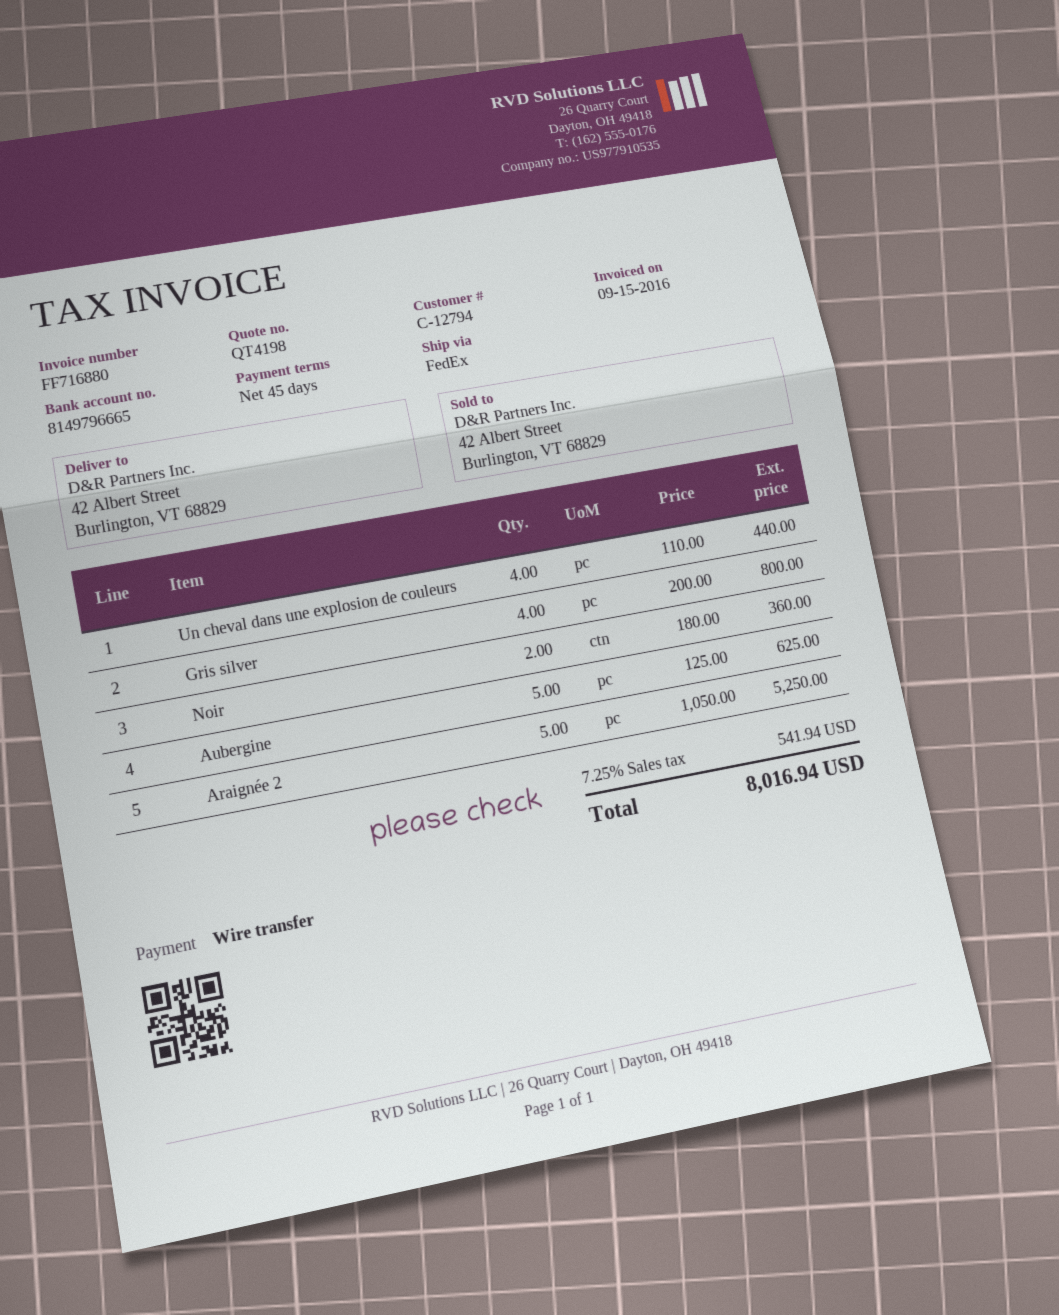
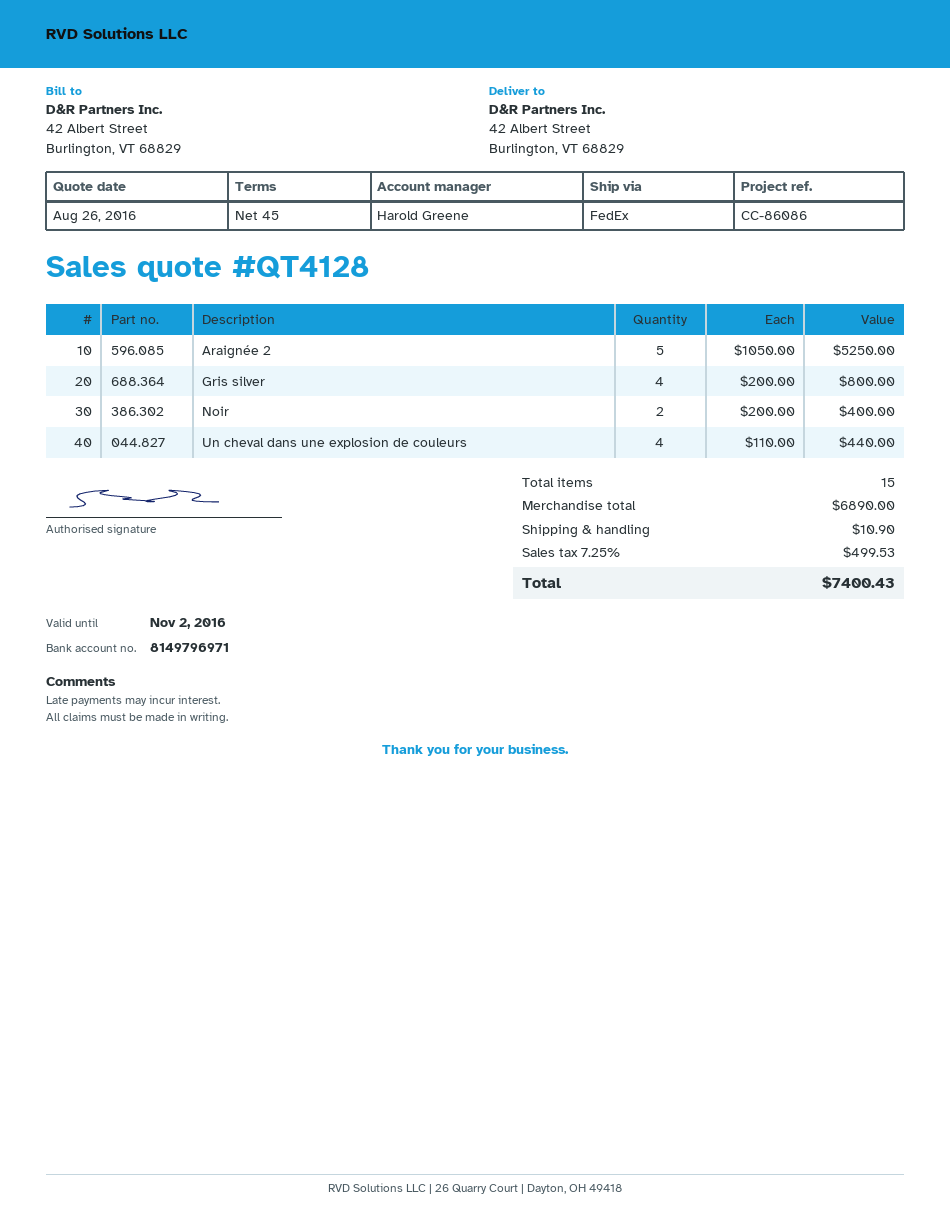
quote number: QT4198 -> QT4128
bank account: 8149796665 -> 8149796971
Noir: 2 x 180.00 = 360.00 -> 2 x 200.00 = 400.00
Aubergine: 5 x 125.00 = 625.00 -> none
shipping: none -> 10.90
tax: 7.25% = 541.94 -> 7.25% = 499.53
total: 8016.94 -> 7400.43

